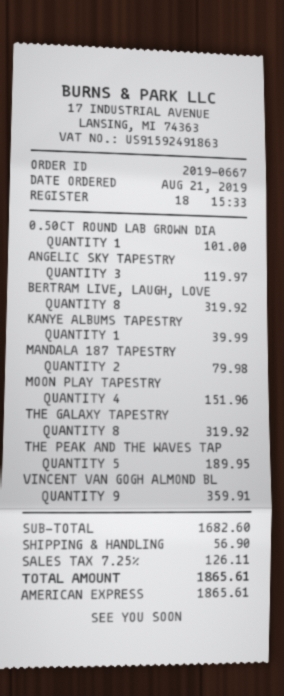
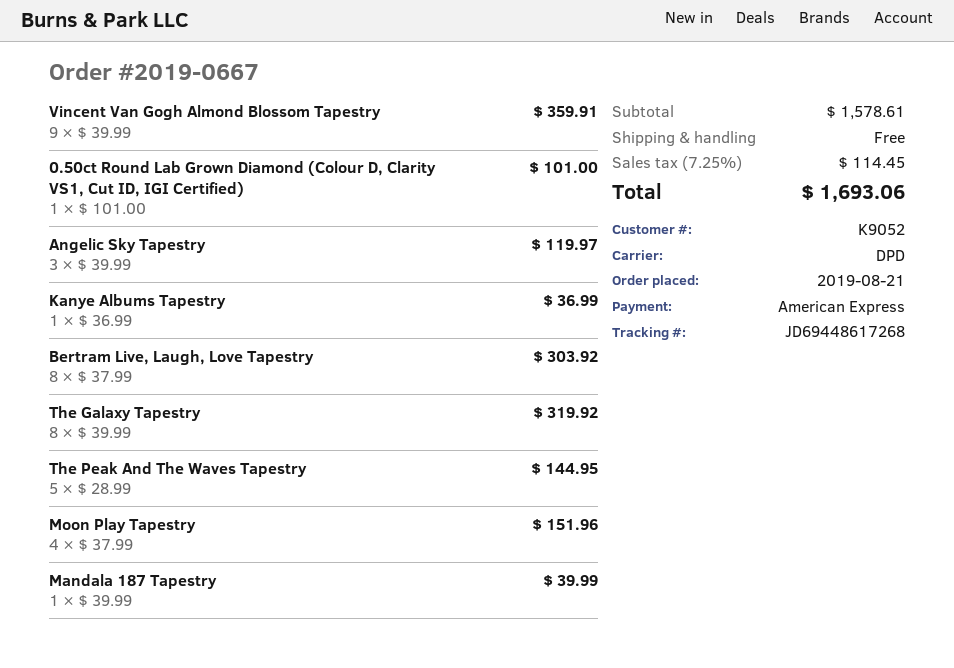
BERTRAM LIVE, LAUGH, LOVE: 8 for 319.92 -> 8 for 303.92
KANYE ALBUMS TAPESTRY: 1 for 39.99 -> 1 for 36.99
MANDALA 187 TAPESTRY: 2 for 79.98 -> 1 for 39.99
THE PEAK AND THE WAVES TAP: 5 for 189.95 -> 5 for 144.95
subtotal: 1682.60 -> 1578.61
shipping: 56.90 -> 0.00
tax: 7.25% = 126.11 -> 7.25% = 114.45
total: 1865.61 -> 1693.06

